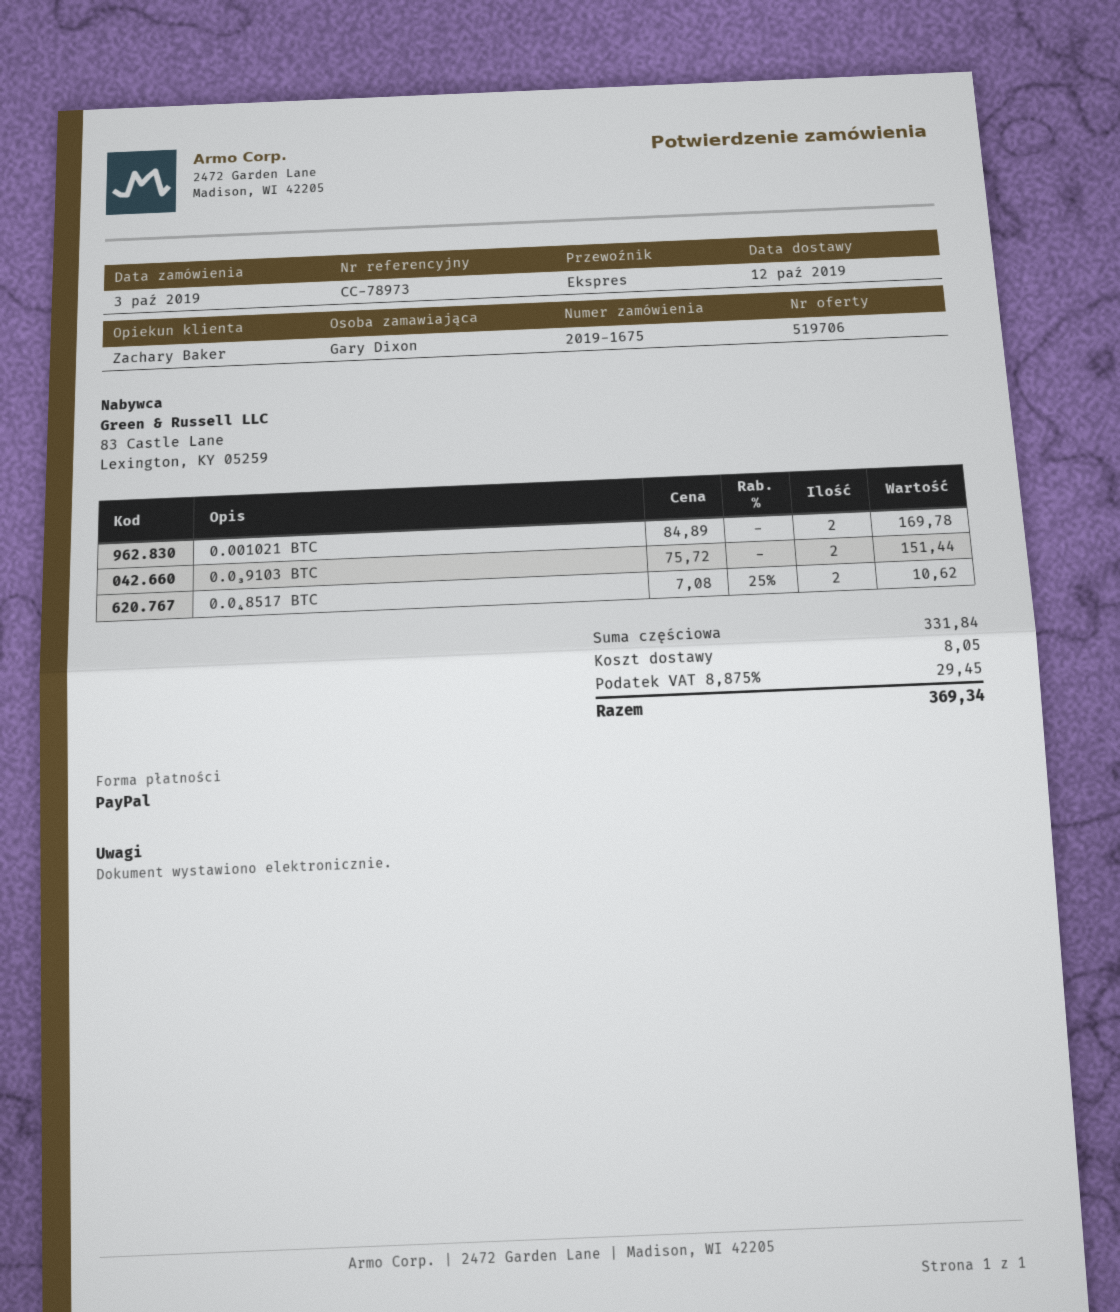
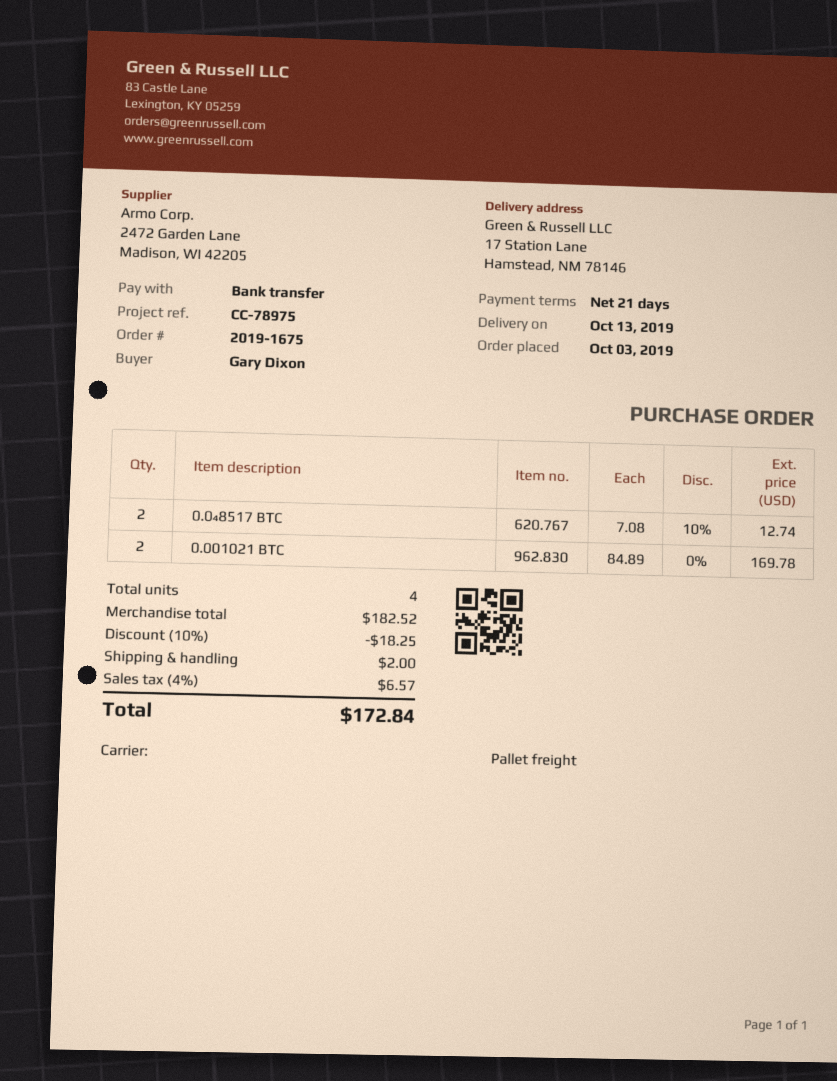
delivery date: 2019-10-12 -> 2019-10-13
reference: CC-78973 -> CC-78975
payment method: PayPal -> bank transfer
shipping method: express -> pallet freight
0.0₃9103 BTC: 2 x 75.72 = 151.44 -> none
0.0₄8517 BTC: 2 x 7.08 - 25% = 10.62 -> 2 x 7.08 - 10% = 12.74
subtotal: 331.84 -> 182.52
discount: none -> 10% = 18.25
shipping: 8.05 -> 2.00
tax: 8.875% = 29.45 -> 4% = 6.57
total: 369.34 -> 172.84

